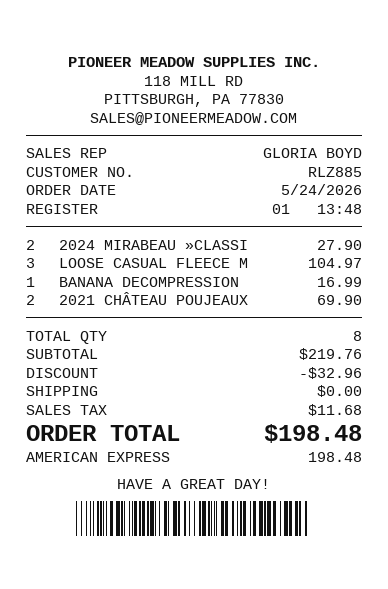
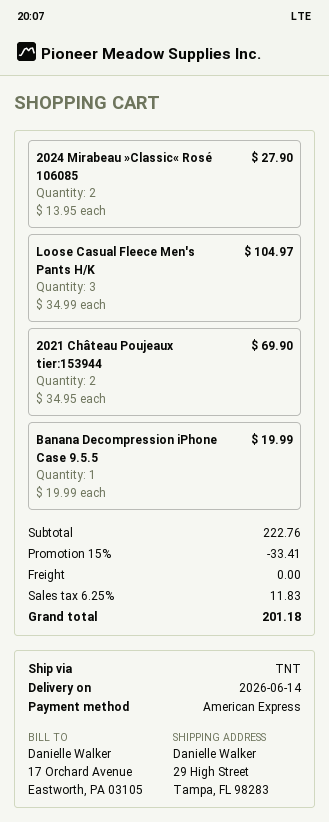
BANANA DECOMPRESSION: 1 for 16.99 -> 1 for 19.99
subtotal: 219.76 -> 222.76
discount: 32.96 -> 33.41
tax: 11.68 -> 11.83
total: 198.48 -> 201.18

